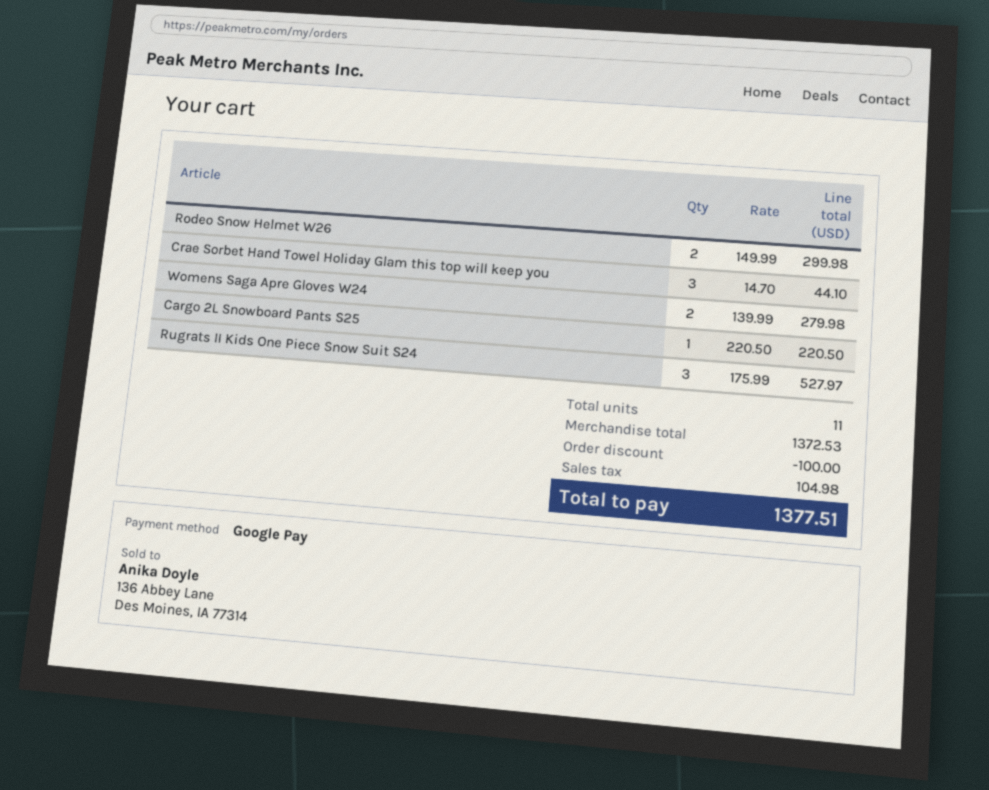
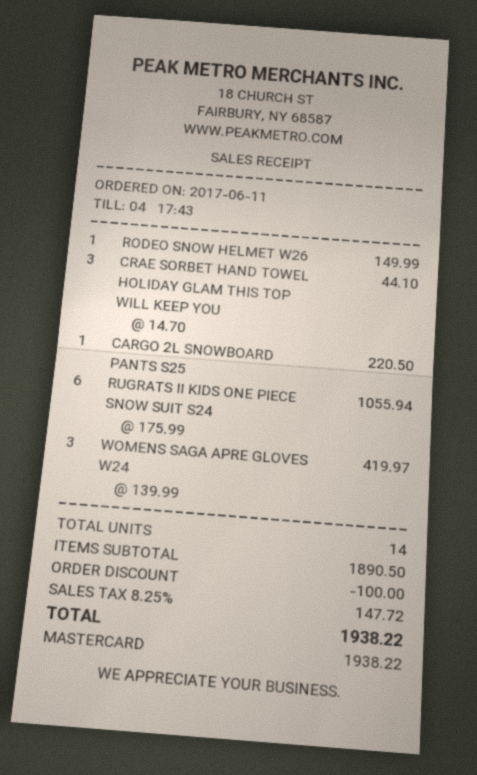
payment method: Google Pay -> Mastercard
Rodeo Snow Helmet W26: 2 x 149.99 = 299.98 -> 1 x 149.99 = 149.99
Womens Saga Apre Gloves W24: 2 x 139.99 = 279.98 -> 3 x 139.99 = 419.97
Rugrats II Kids One Piece Snow Suit S24: 3 x 175.99 = 527.97 -> 6 x 175.99 = 1055.94
total quantity: 11 -> 14
subtotal: 1372.53 -> 1890.50
tax: 104.98 -> 147.72
total: 1377.51 -> 1938.22

